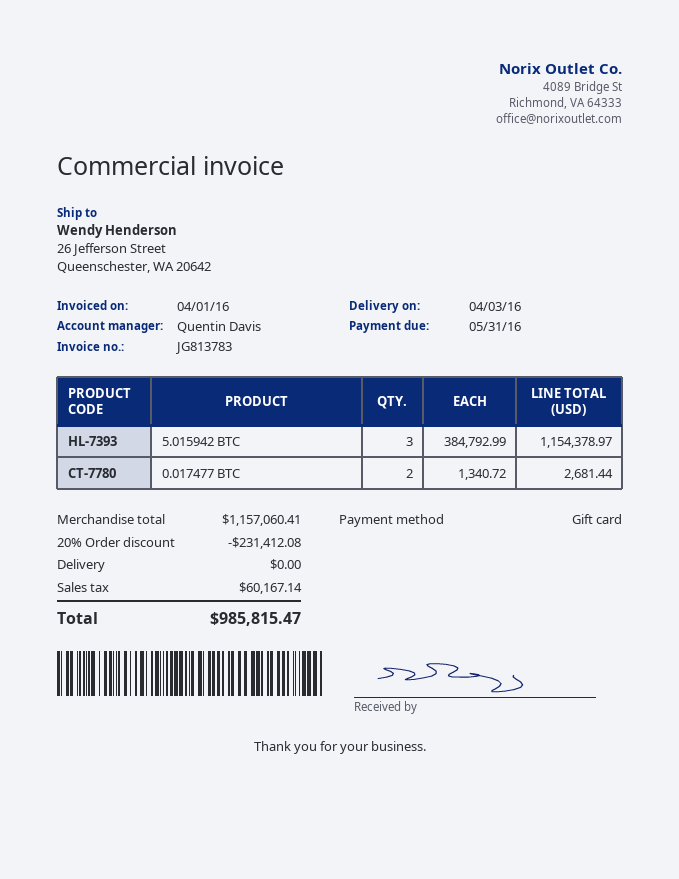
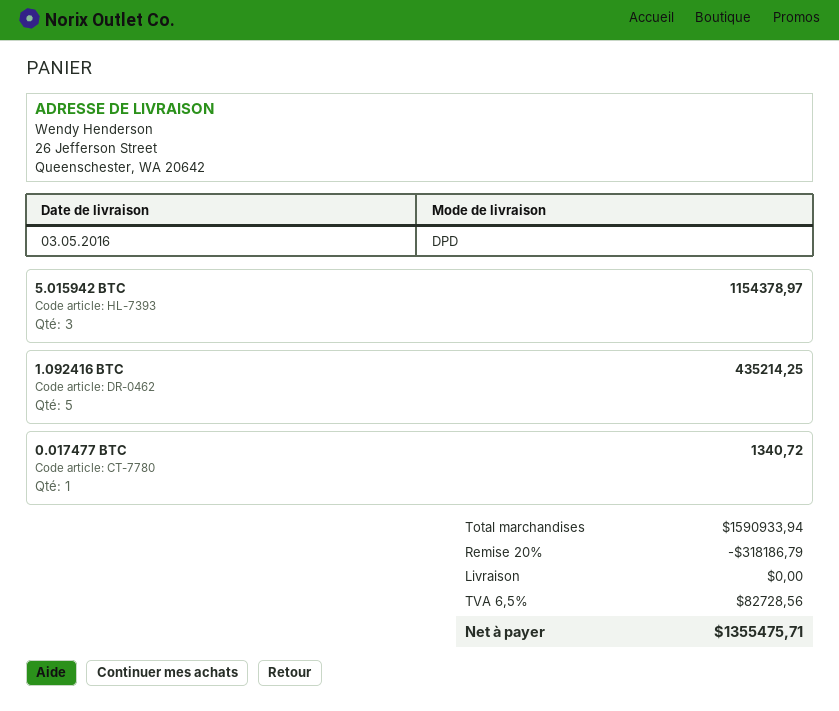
delivery date: 2016-04-03 -> 2016-05-03
0.017477 BTC: 2 for 2681.44 -> 1 for 1340.72
1.092416 BTC: none -> 5 for 435214.25
subtotal: 1157060.41 -> 1590933.94
discount: 20% = 231412.08 -> 20% = 318186.79
tax: 60167.14 -> 82728.56
total: 985815.47 -> 1355475.71

